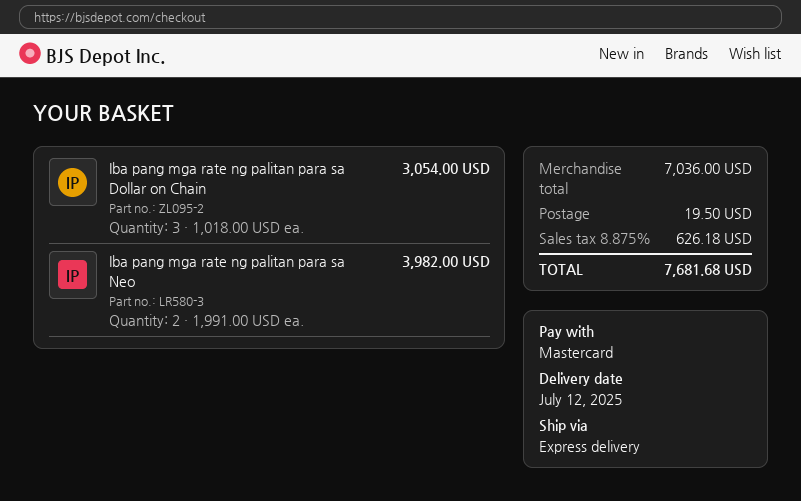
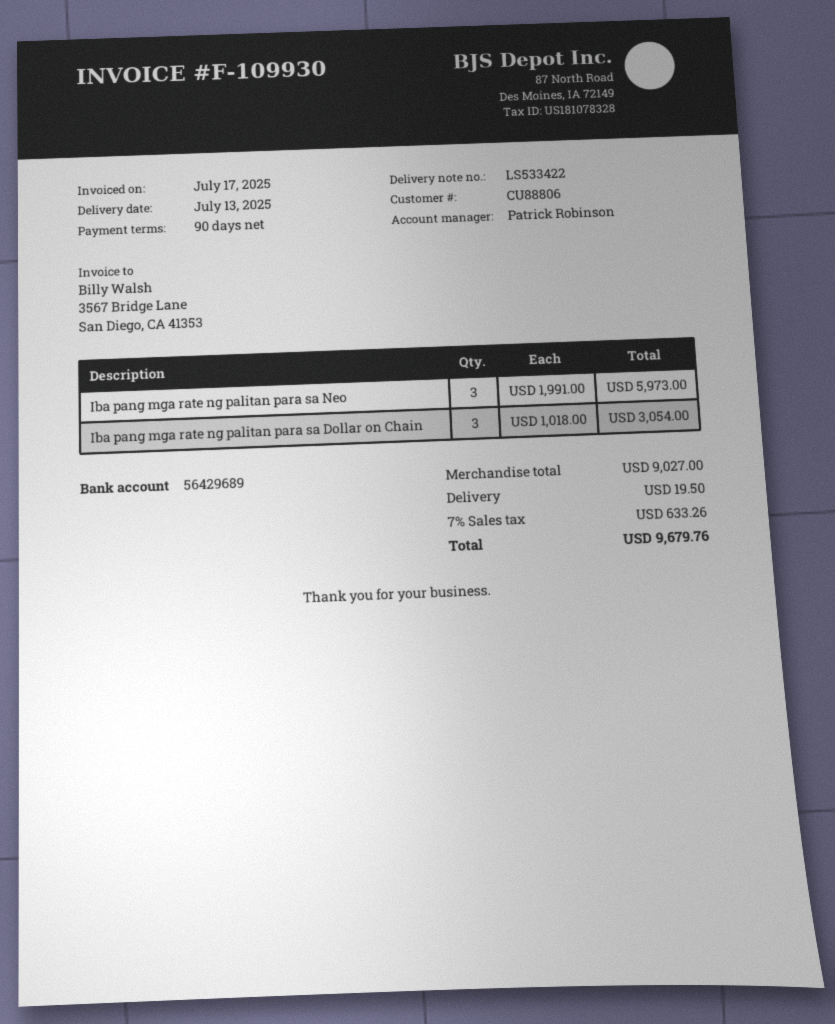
delivery date: 2025-07-12 -> 2025-07-13
Iba pang mga rate ng palitan para sa Neo: 2 x 1991.00 = 3982.00 -> 3 x 1991.00 = 5973.00
subtotal: 7036.00 -> 9027.00
tax: 8.875% = 626.18 -> 7% = 633.26
total: 7681.68 -> 9679.76

